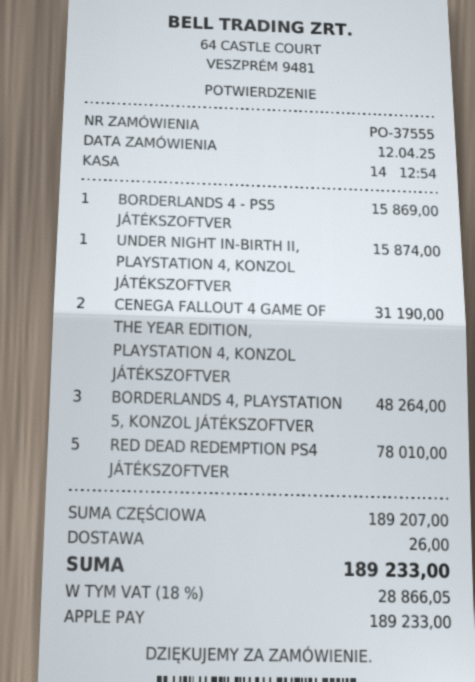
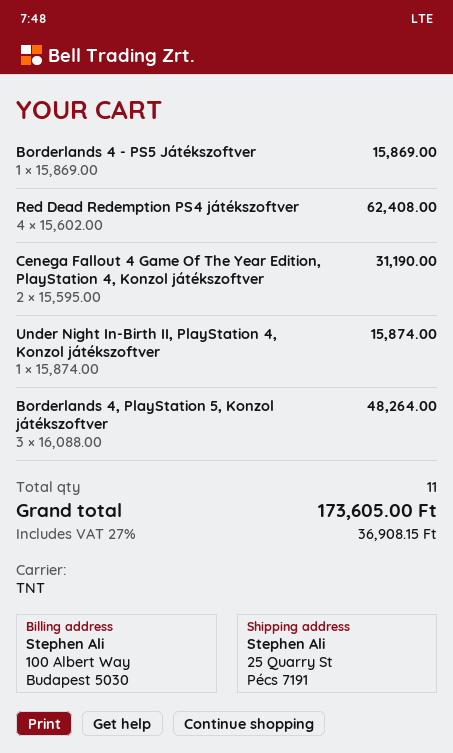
RED DEAD REDEMPTION PS4 JÁTÉKSZOFTVER: 5 for 78010.00 -> 4 for 62408.00
shipping: 26.00 -> none
tax: 18% = 28866.05 -> 27% = 36908.15
total: 189233.00 -> 173605.00

